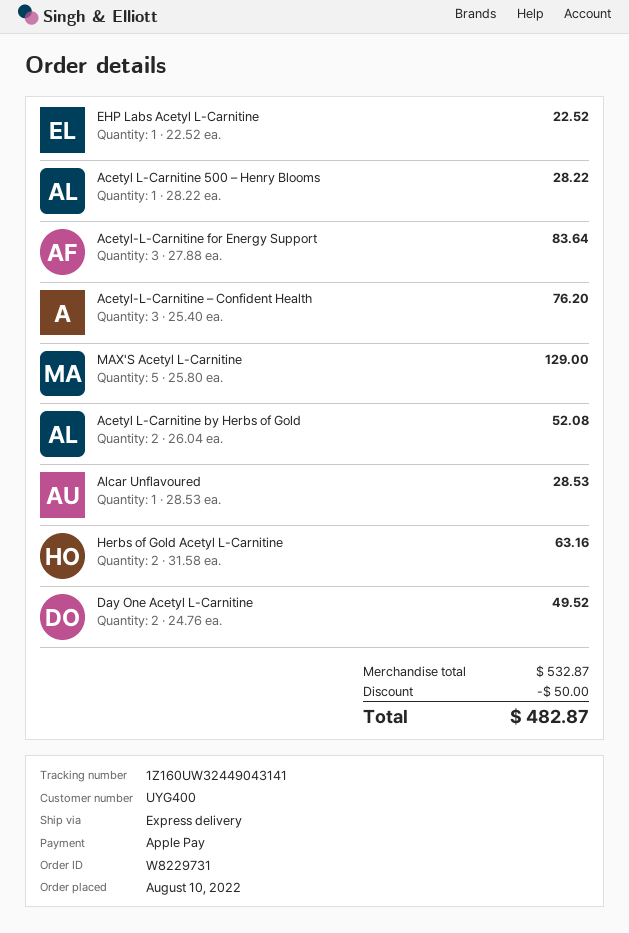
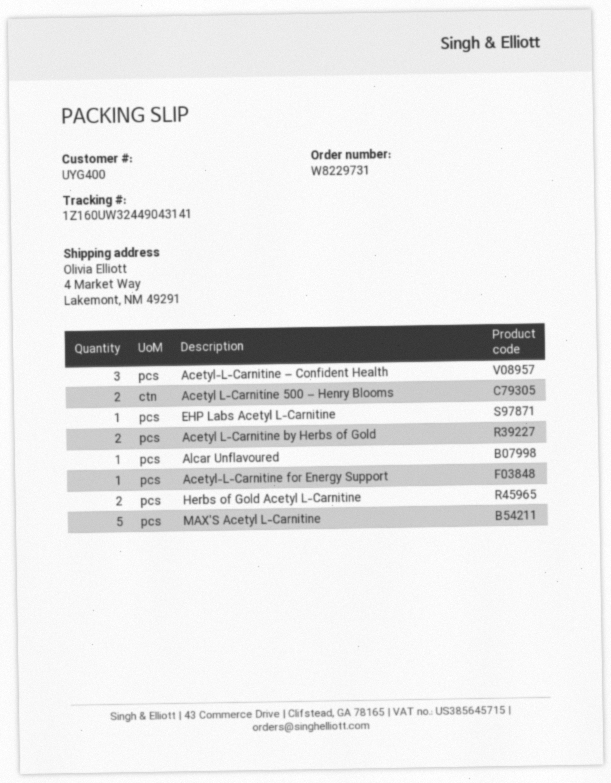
Acetyl L-Carnitine 500 – Henry Blooms: 1 -> 2
Acetyl-L-Carnitine for Energy Support: 3 -> 1
Day One Acetyl L-Carnitine: 2 -> none

